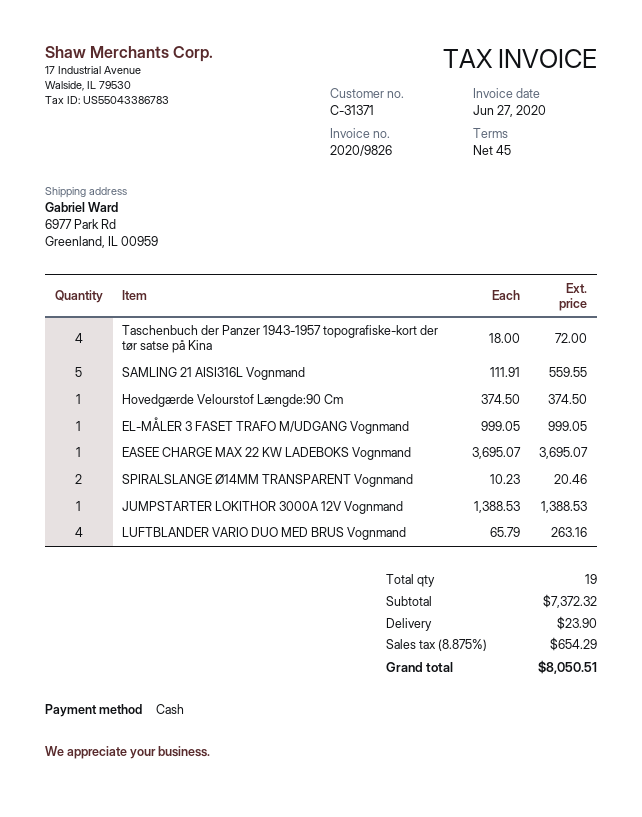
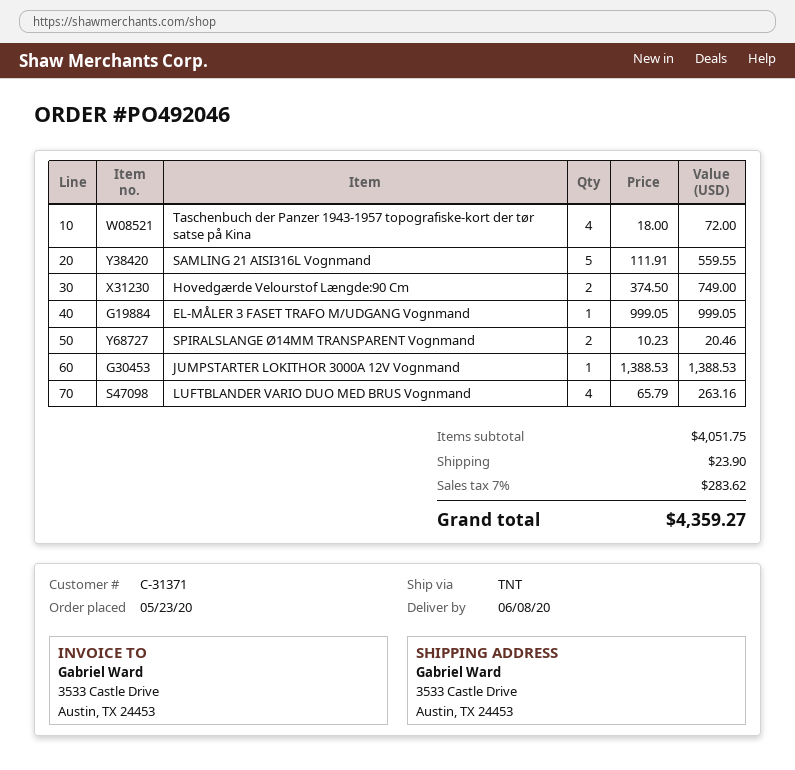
ship to: 6977 Park Rd, Greenland, IL 00959 -> 3533 Castle Drive, Austin, TX 24453
Hovedgærde Velourstof Længde:90 Cm: 1 x 374.50 = 374.50 -> 2 x 374.50 = 749.00
EASEE CHARGE MAX 22 KW LADEBOKS Vognmand: 1 x 3695.07 = 3695.07 -> none
subtotal: 7372.32 -> 4051.75
tax: 8.875% = 654.29 -> 7% = 283.62
total: 8050.51 -> 4359.27

